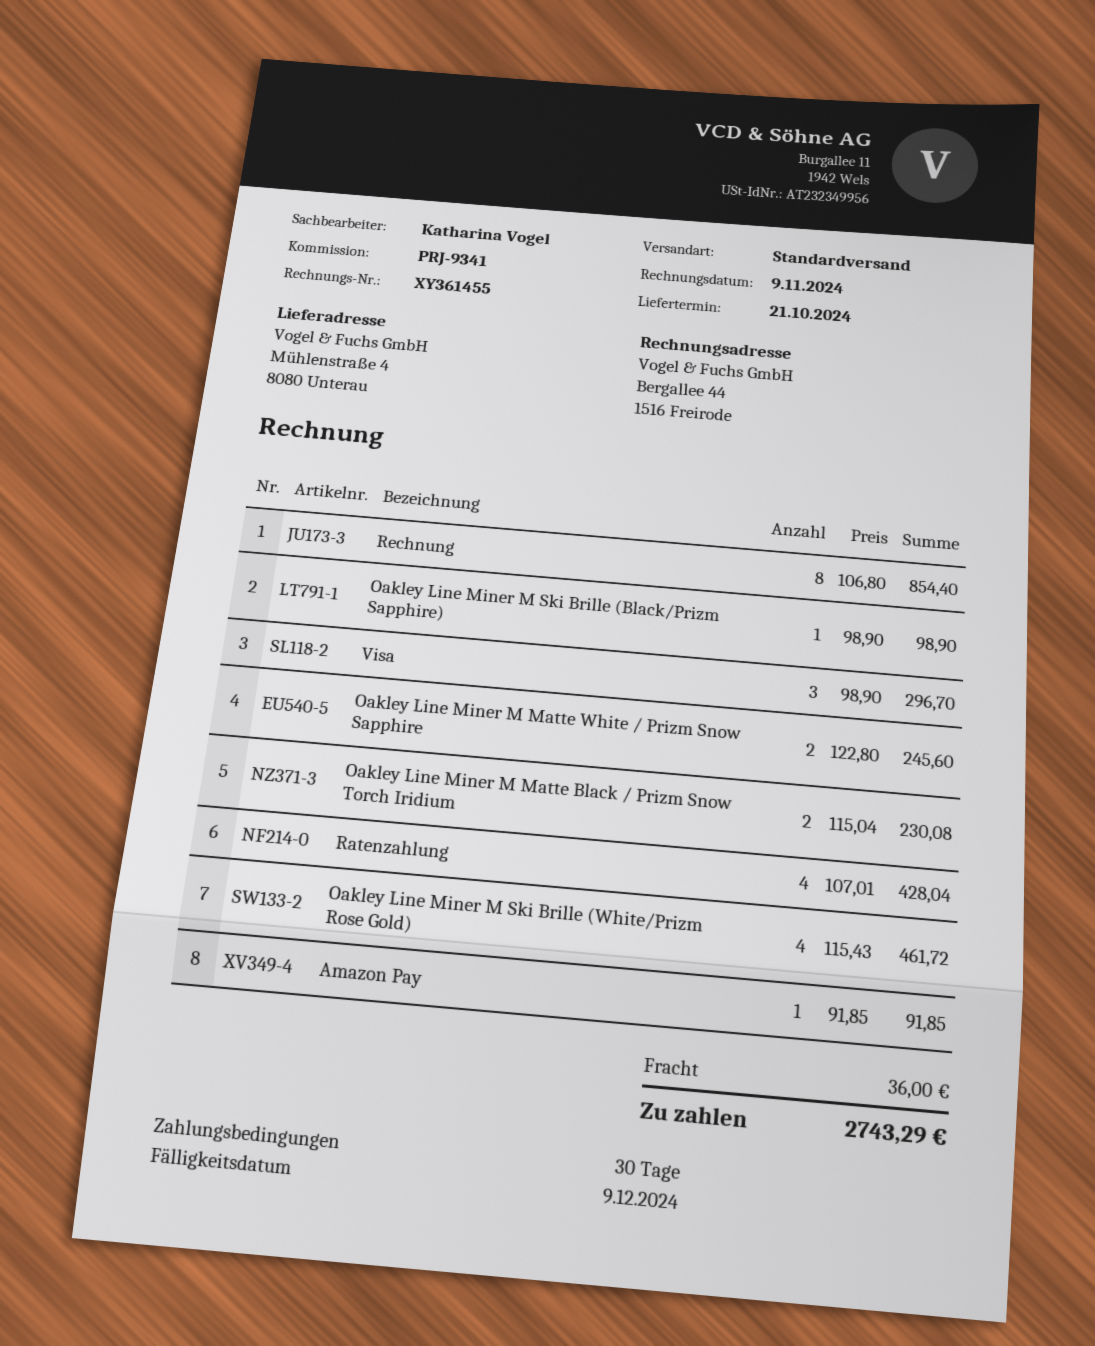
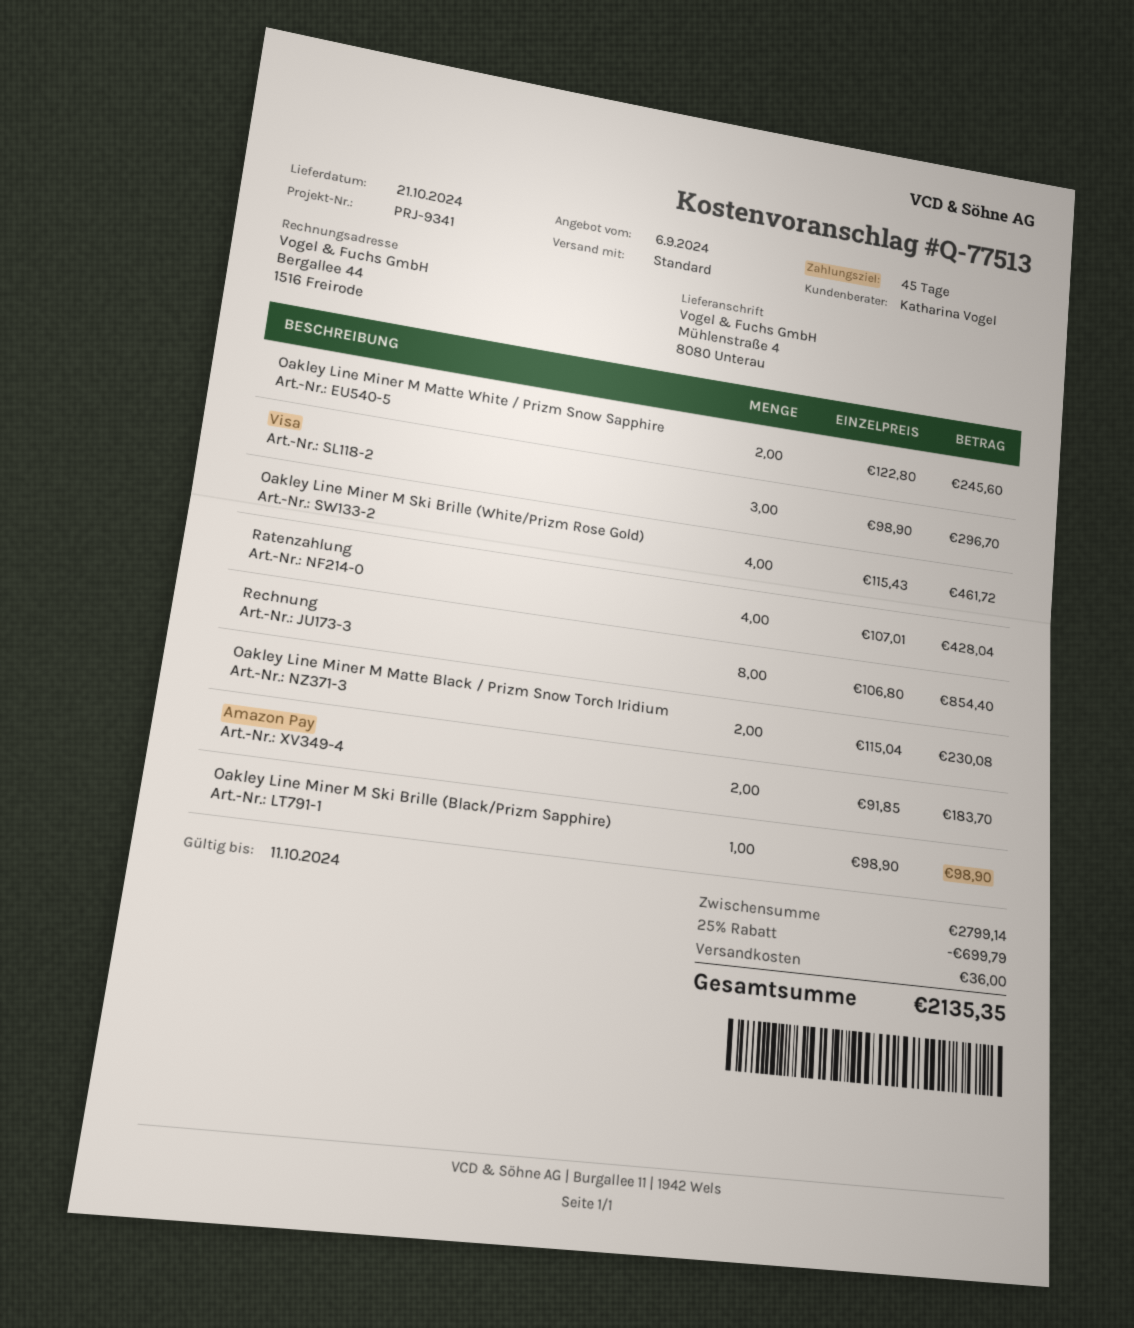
payment terms: 30 days -> 45 days
Amazon Pay: 1 x 91.85 = 91.85 -> 2 x 91.85 = 183.70
discount: none -> 25% = 699.79
total: 2743.29 -> 2135.35

